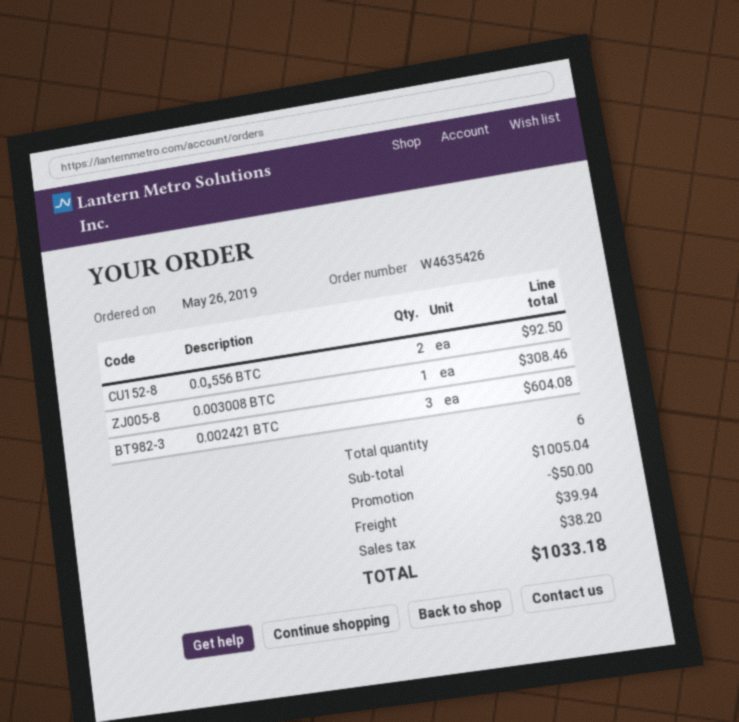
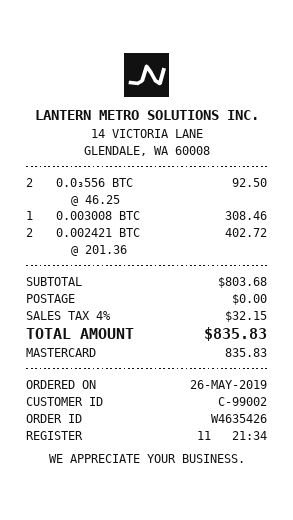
0.002421 BTC: 3 for 604.08 -> 2 for 402.72
subtotal: 1005.04 -> 803.68
discount: 50.00 -> none
shipping: 39.94 -> 0.00
tax: 38.20 -> 32.15
total: 1033.18 -> 835.83

